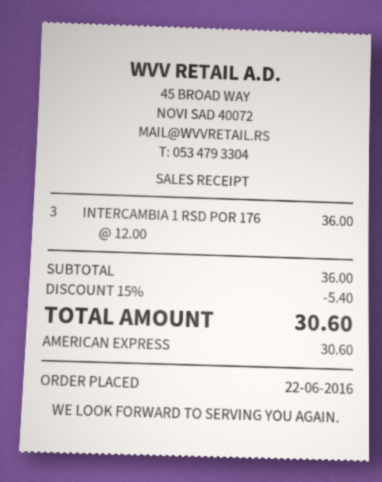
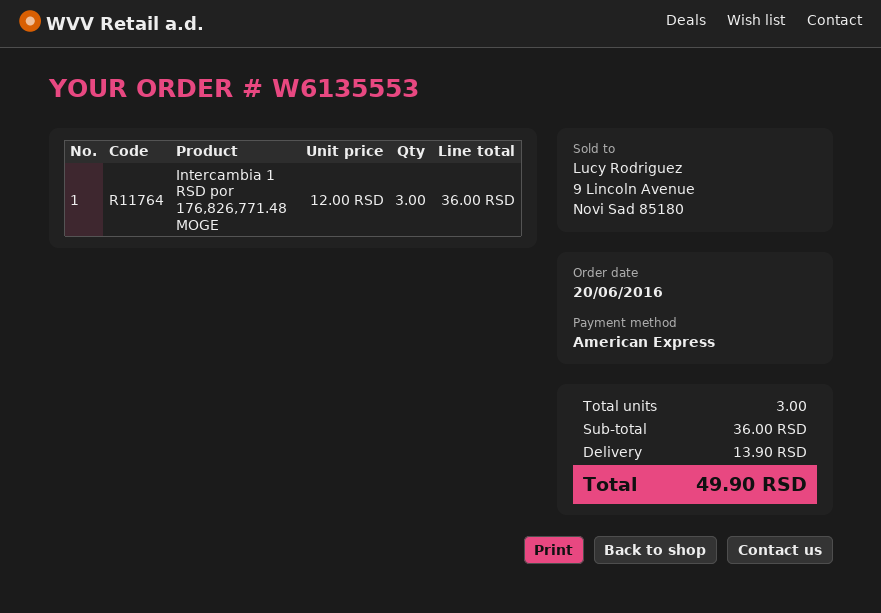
order date: 2016-06-22 -> 2016-06-20
discount: 15% = 5.40 -> none
shipping: none -> 13.90
total: 30.60 -> 49.90

